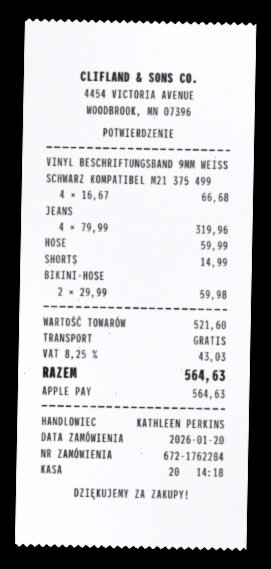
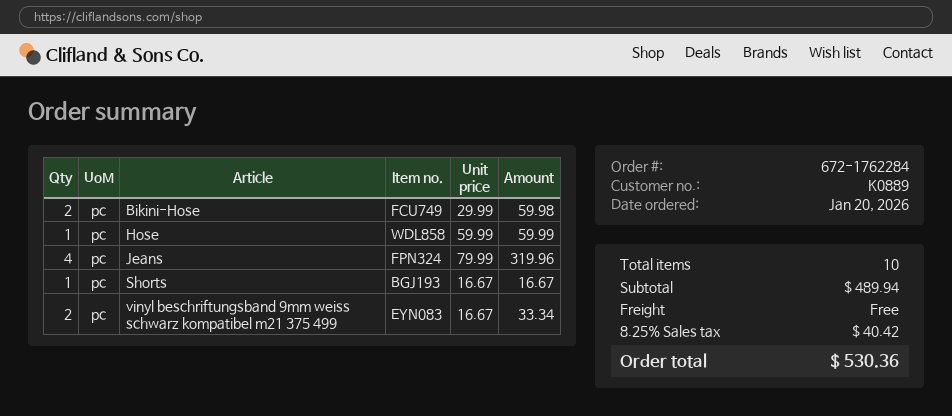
VINYL BESCHRIFTUNGSBAND 9MM WEISS SCHWARZ KOMPATIBEL M21 375 499: 4 x 16.67 = 66.68 -> 2 x 16.67 = 33.34
SHORTS: 1 x 14.99 = 14.99 -> 1 x 16.67 = 16.67
subtotal: 521.60 -> 489.94
tax: 8.25% = 43.03 -> 8.25% = 40.42
total: 564.63 -> 530.36

